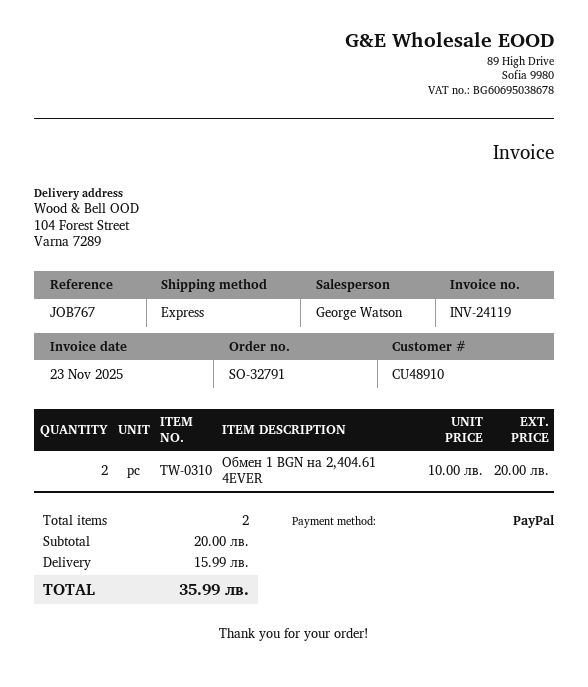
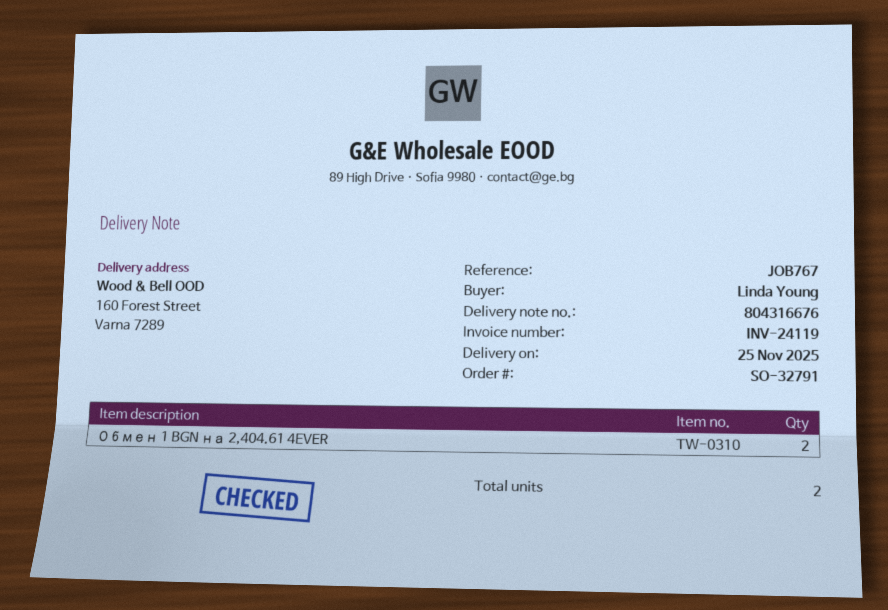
ship to: 104 Forest Street, Varna 7289 -> 160 Forest Street, Varna 7289

